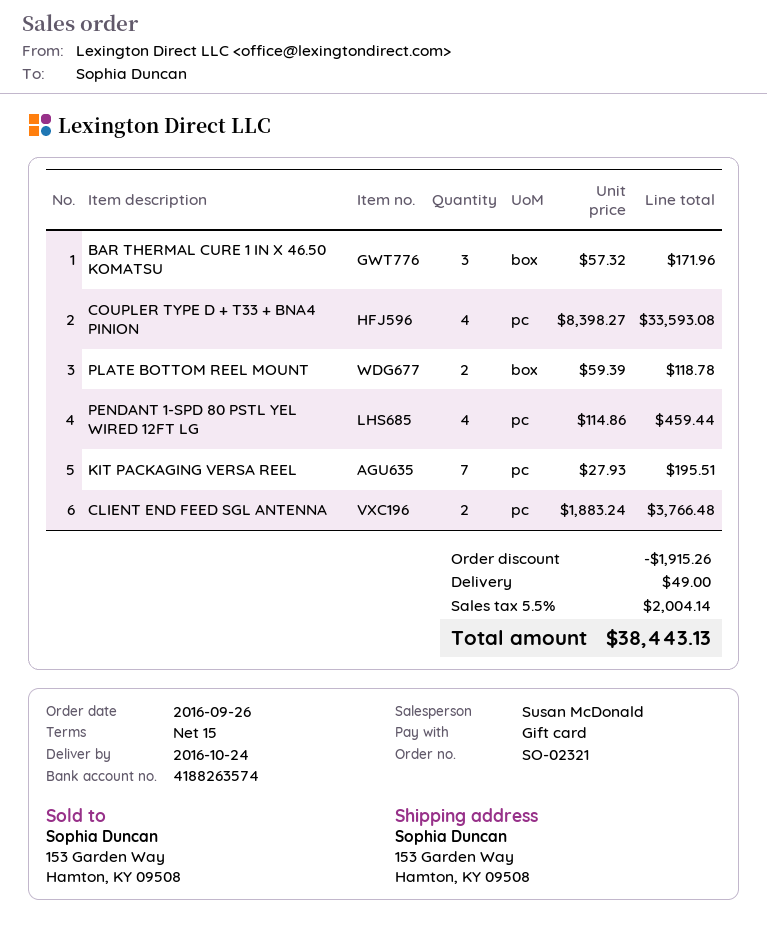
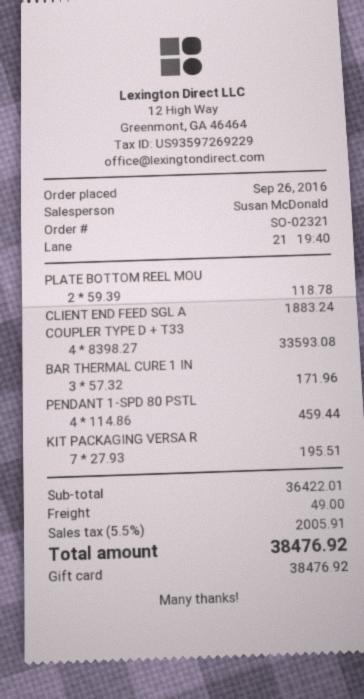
CLIENT END FEED SGL ANTENNA: 2 x 1883.24 = 3766.48 -> 1 x 1883.24 = 1883.24
discount: 1915.26 -> none
tax: 5.5% = 2004.14 -> 5.5% = 2005.91
total: 38443.13 -> 38476.92

